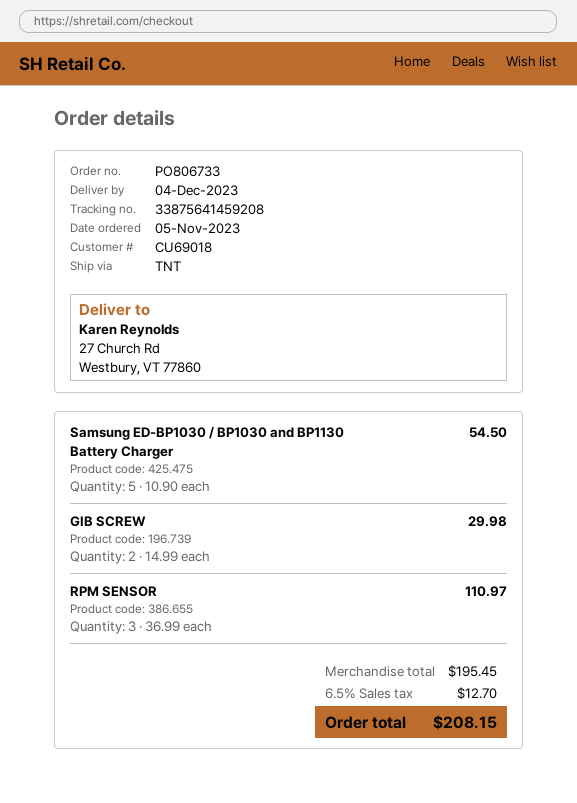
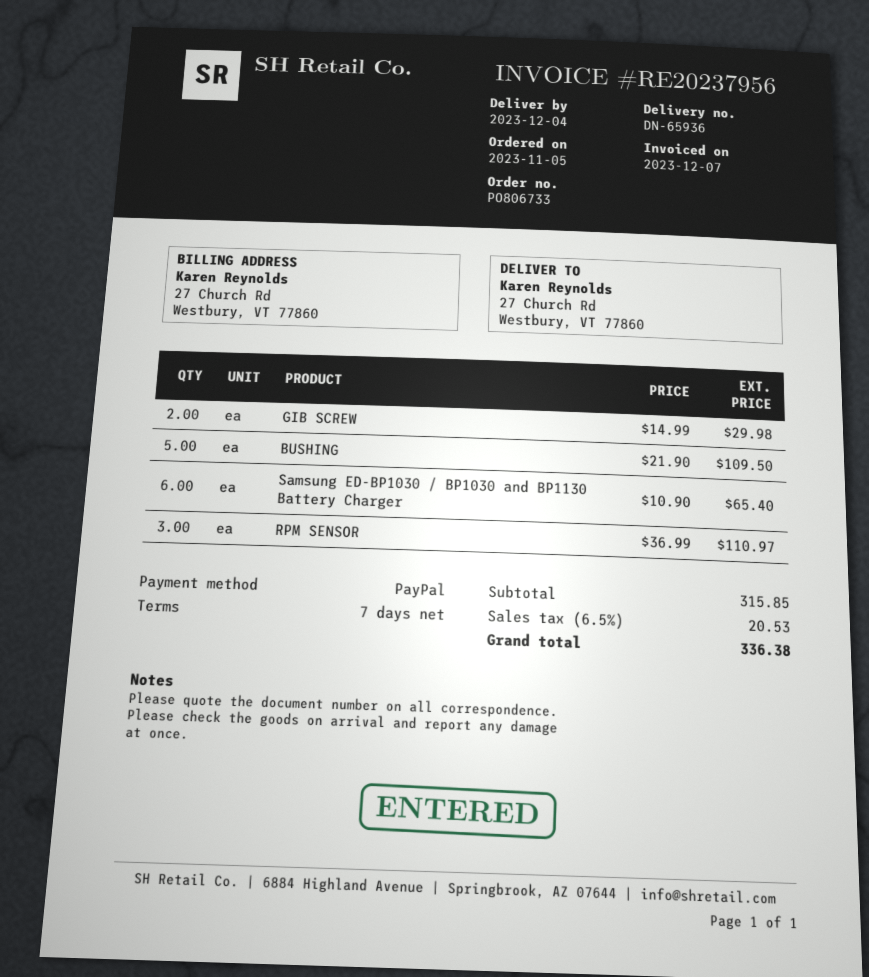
Samsung ED-BP1030 / BP1030 and BP1130 Battery Charger: 5 x 10.90 = 54.50 -> 6 x 10.90 = 65.40
BUSHING: none -> 5 x 21.90 = 109.50
subtotal: 195.45 -> 315.85
tax: 6.5% = 12.70 -> 6.5% = 20.53
total: 208.15 -> 336.38

